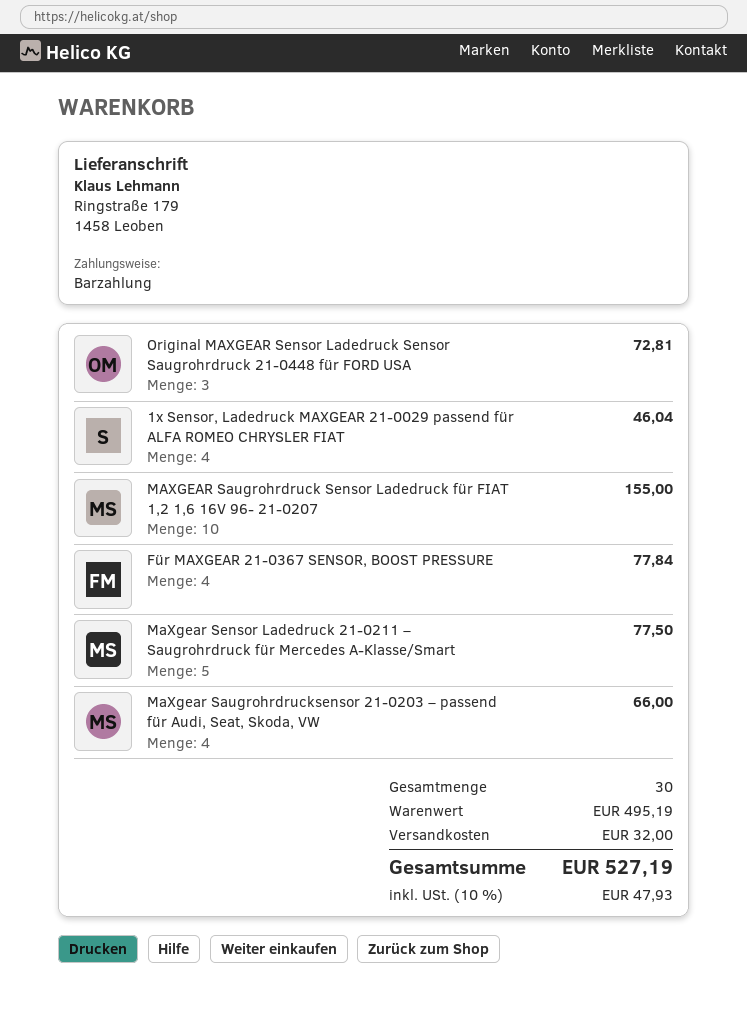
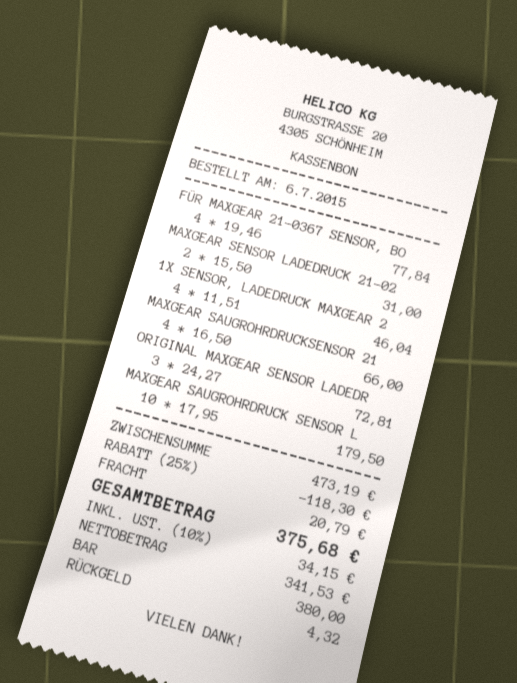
MAXGEAR Saugrohrdruck Sensor Ladedruck für FIAT 1,2 1,6 16V 96- 21-0207: 10 for 155.00 -> 10 for 179.50
MaXgear Sensor Ladedruck 21-0211 – Saugrohrdruck für Mercedes A-Klasse/Smart: 5 for 77.50 -> 2 for 31.00
subtotal: 495.19 -> 473.19
discount: none -> 25% = 118.30
shipping: 32.00 -> 20.79
tax: 10% = 47.93 -> 10% = 34.15
total: 527.19 -> 375.68

